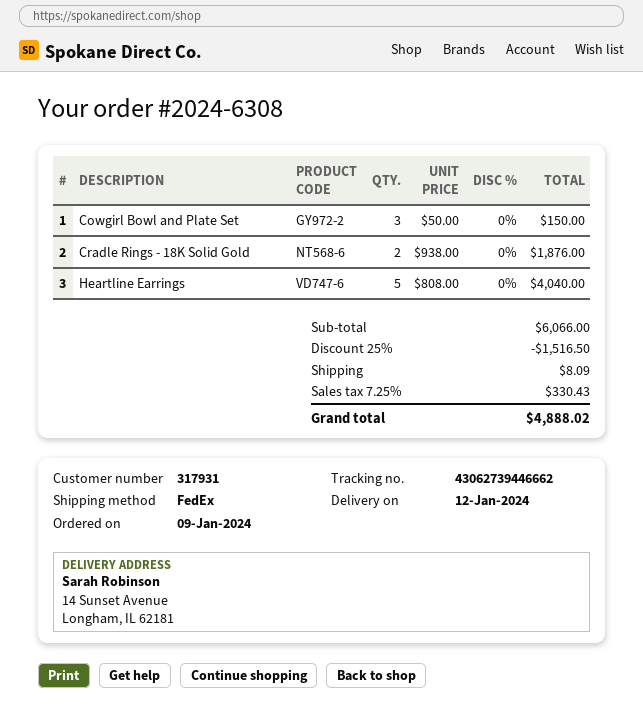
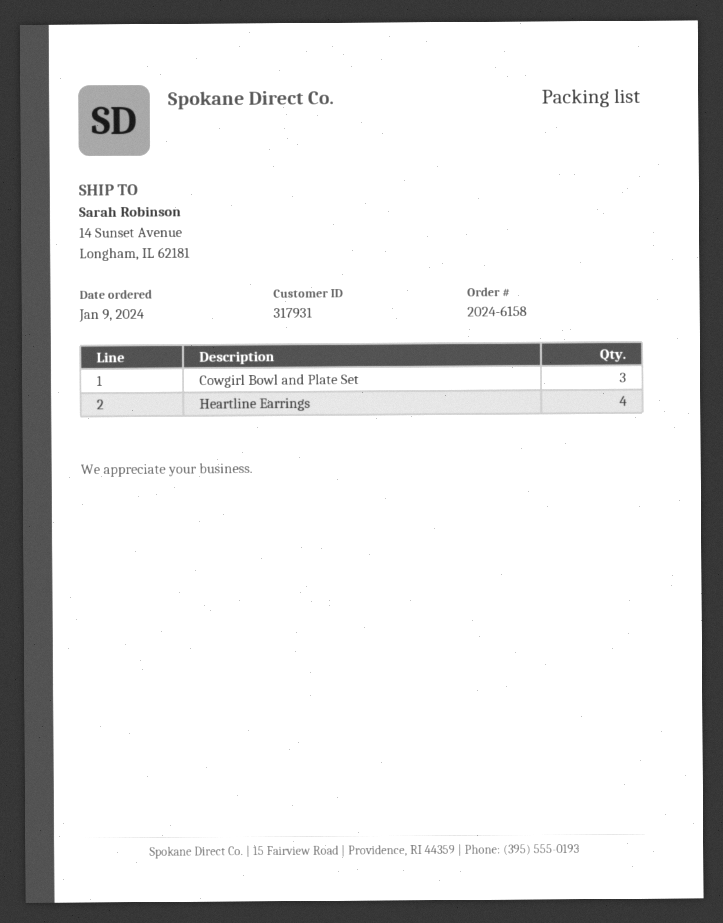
order number: 2024-6308 -> 2024-6158
Cradle Rings - 18K Solid Gold: 2 -> none
Heartline Earrings: 5 -> 4

